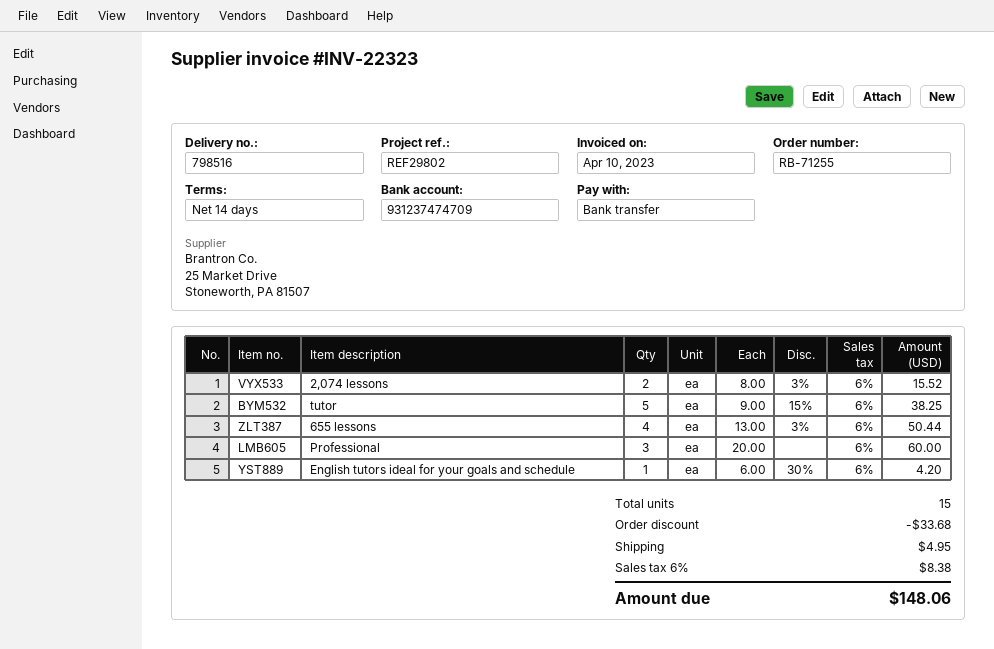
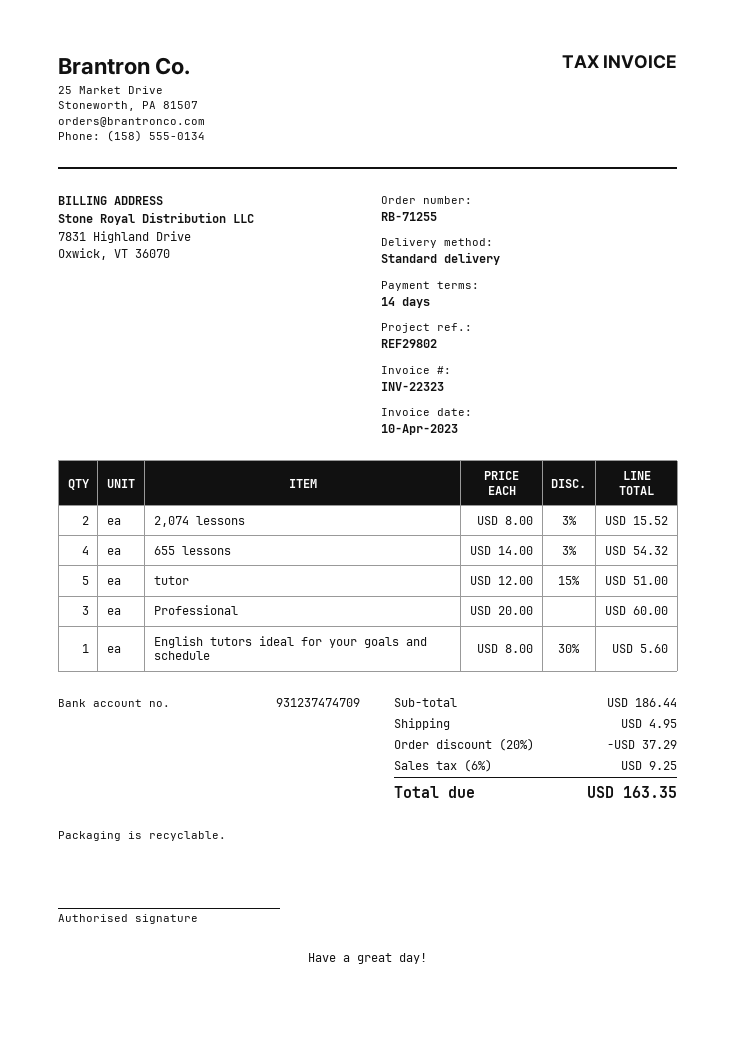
tutor: 5 x 9.00 - 15% = 38.25 -> 5 x 12.00 - 15% = 51.00
655 lessons: 4 x 13.00 - 3% = 50.44 -> 4 x 14.00 - 3% = 54.32
English tutors ideal for your goals and schedule: 1 x 6.00 - 30% = 4.20 -> 1 x 8.00 - 30% = 5.60
discount: 33.68 -> 37.29
tax: 6% = 8.38 -> 6% = 9.25
total: 148.06 -> 163.35

